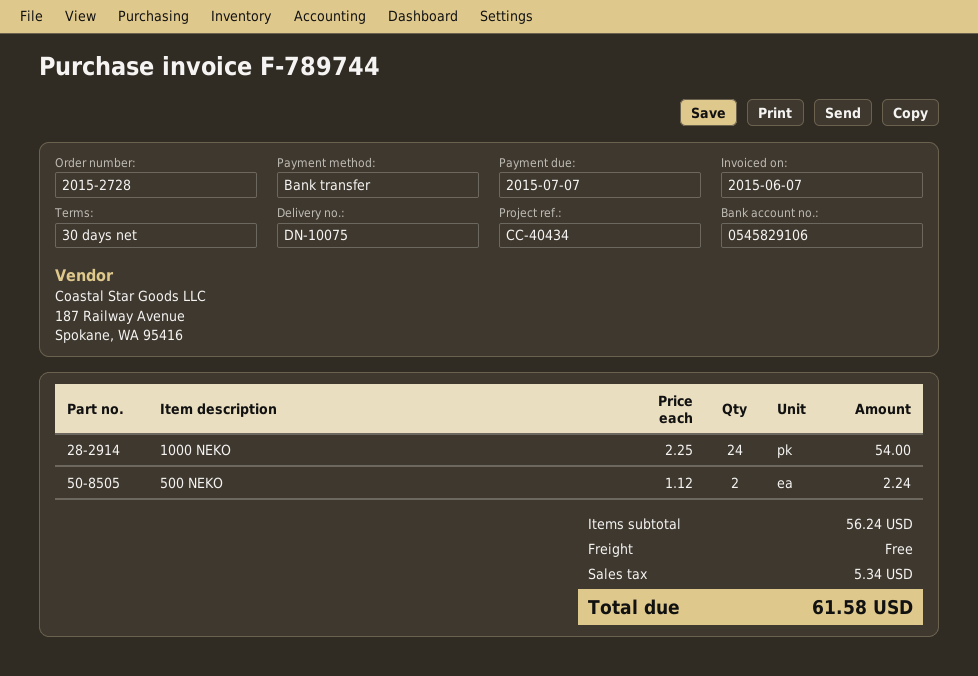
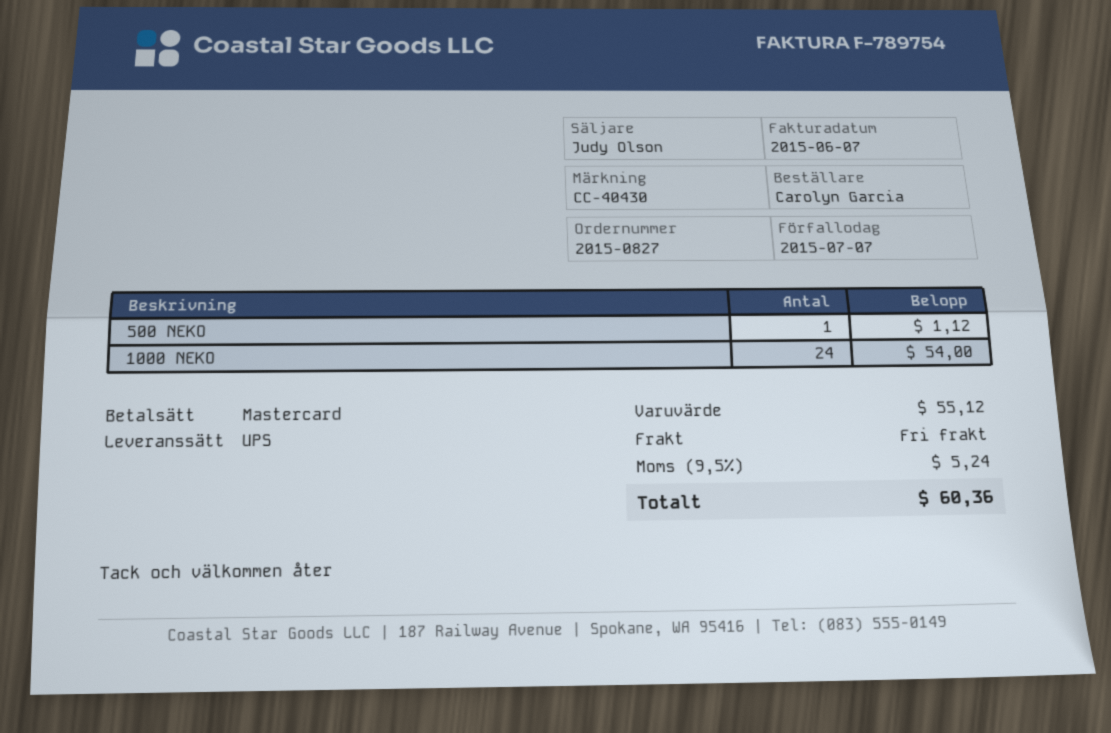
order number: 2015-2728 -> 2015-0827
invoice number: F-789744 -> F-789754
reference: CC-40434 -> CC-40430
payment method: bank transfer -> Mastercard
500 NEKO: 2 for 2.24 -> 1 for 1.12
subtotal: 56.24 -> 55.12
tax: 5.34 -> 5.24
total: 61.58 -> 60.36

